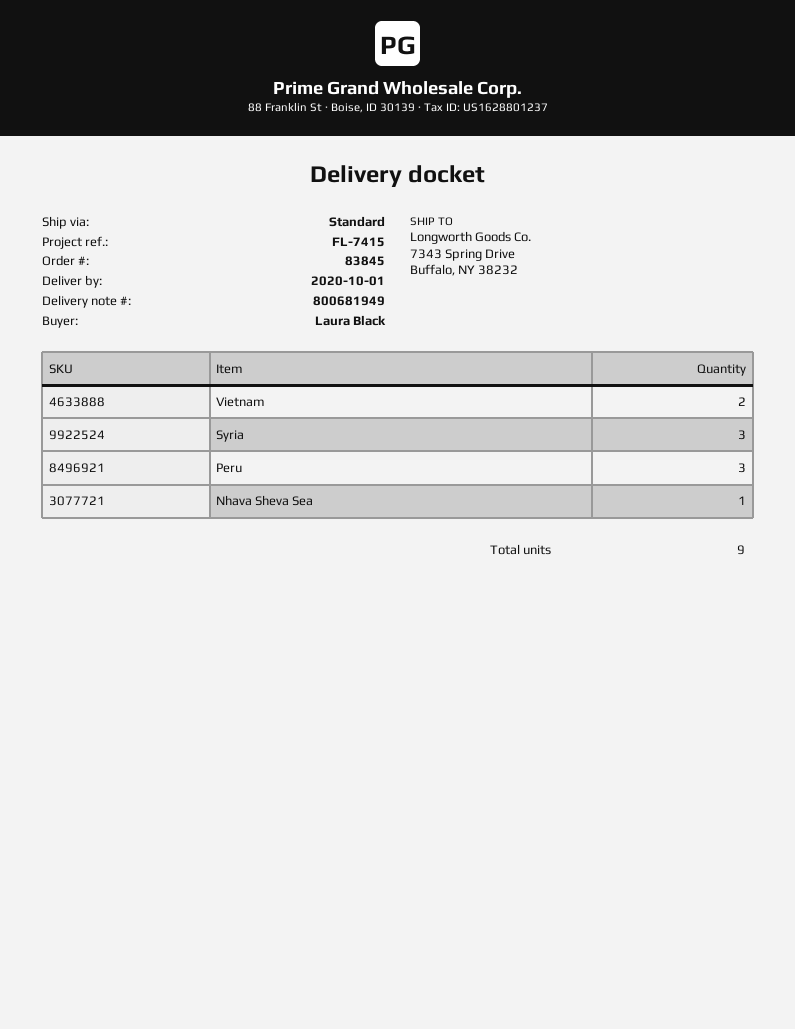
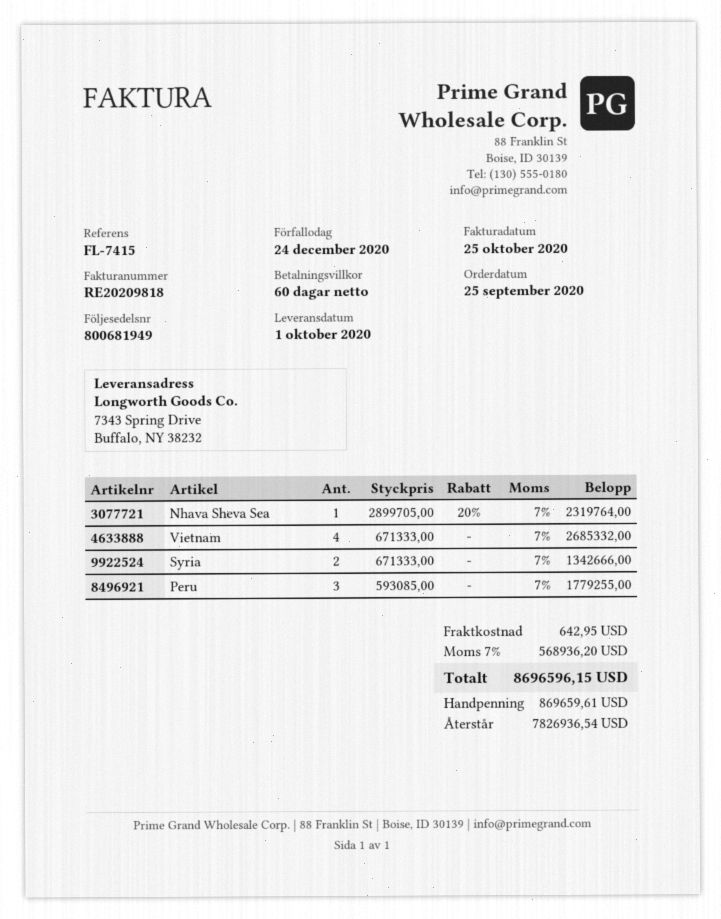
Vietnam: 2 -> 4
Syria: 3 -> 2

